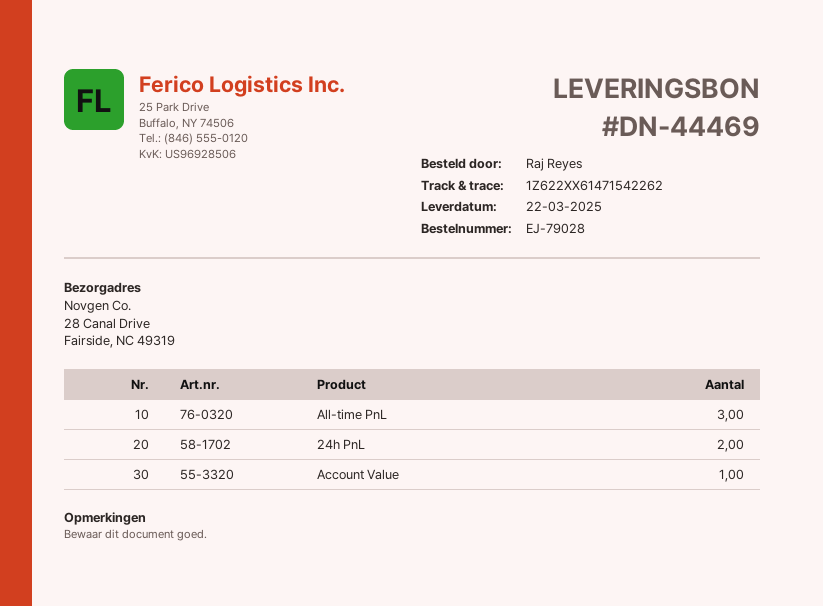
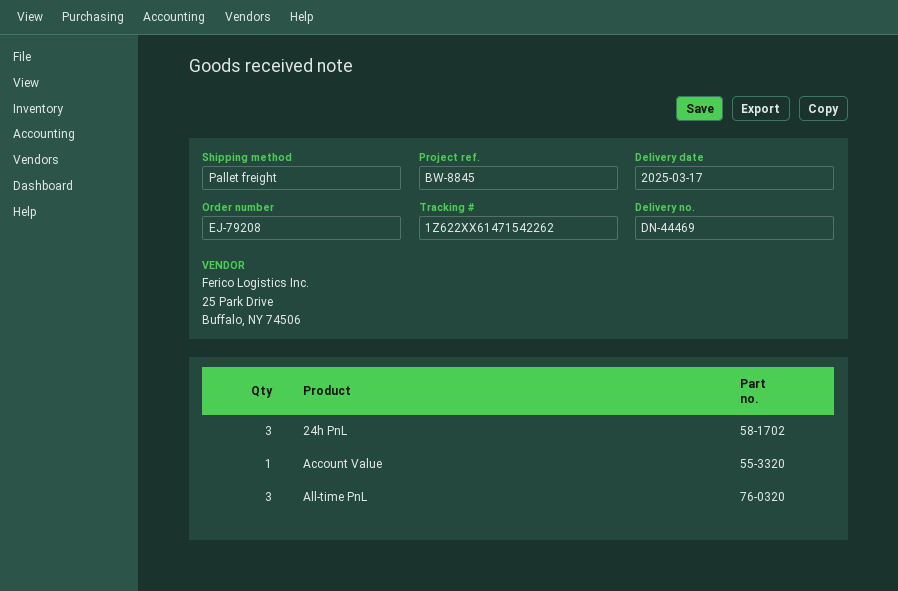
order number: EJ-79028 -> EJ-79208
delivery date: 2025-03-22 -> 2025-03-17
24h PnL: 2 -> 3

